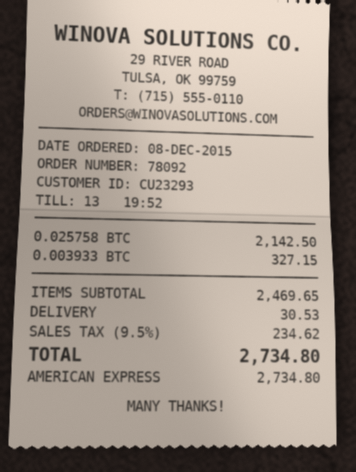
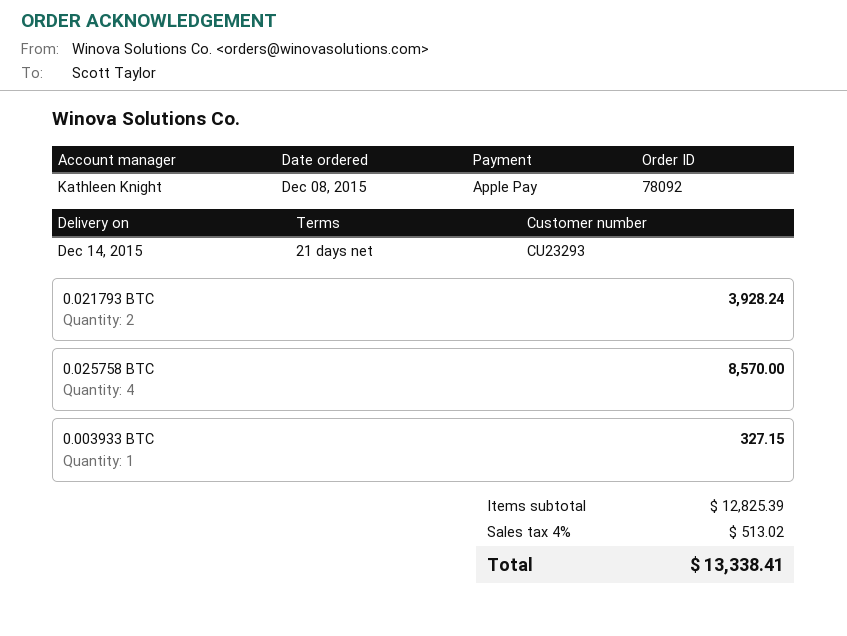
payment method: American Express -> Apple Pay
0.025758 BTC: 1 for 2142.50 -> 4 for 8570.00
0.021793 BTC: none -> 2 for 3928.24
subtotal: 2469.65 -> 12825.39
shipping: 30.53 -> none
tax: 9.5% = 234.62 -> 4% = 513.02
total: 2734.80 -> 13338.41

